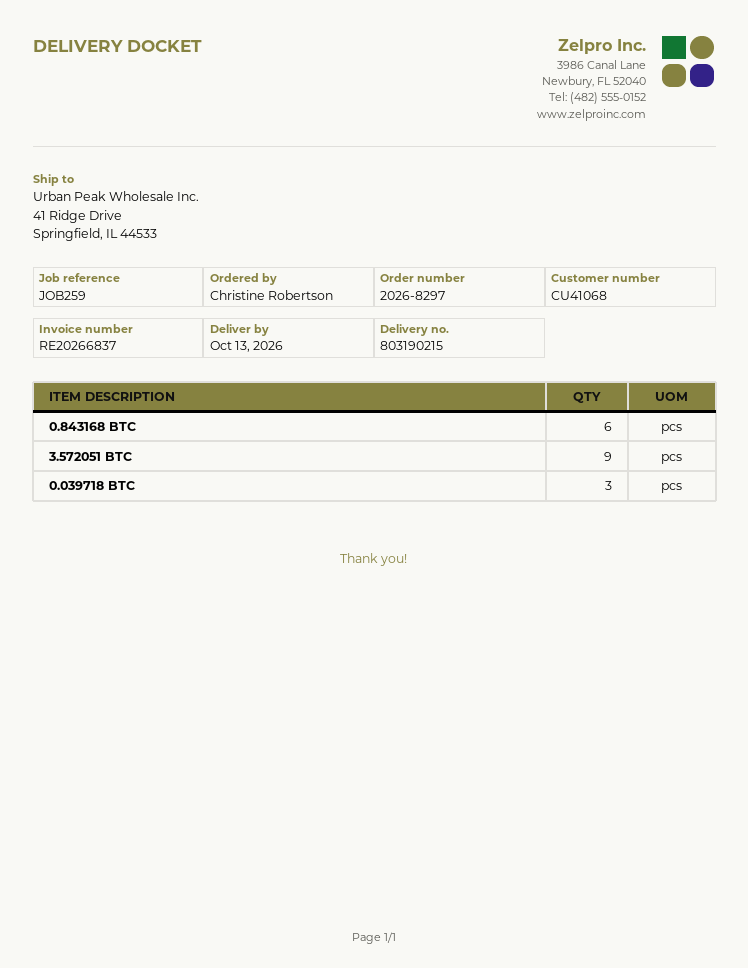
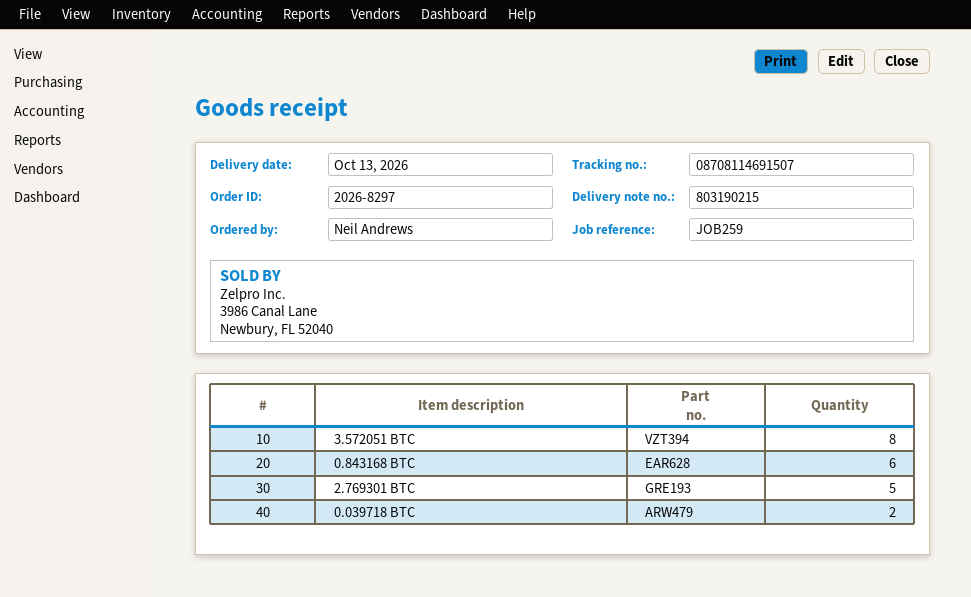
ordered by: Christine Robertson -> Neil Andrews
3.572051 BTC: 9 -> 8
0.039718 BTC: 3 -> 2
2.769301 BTC: none -> 5

